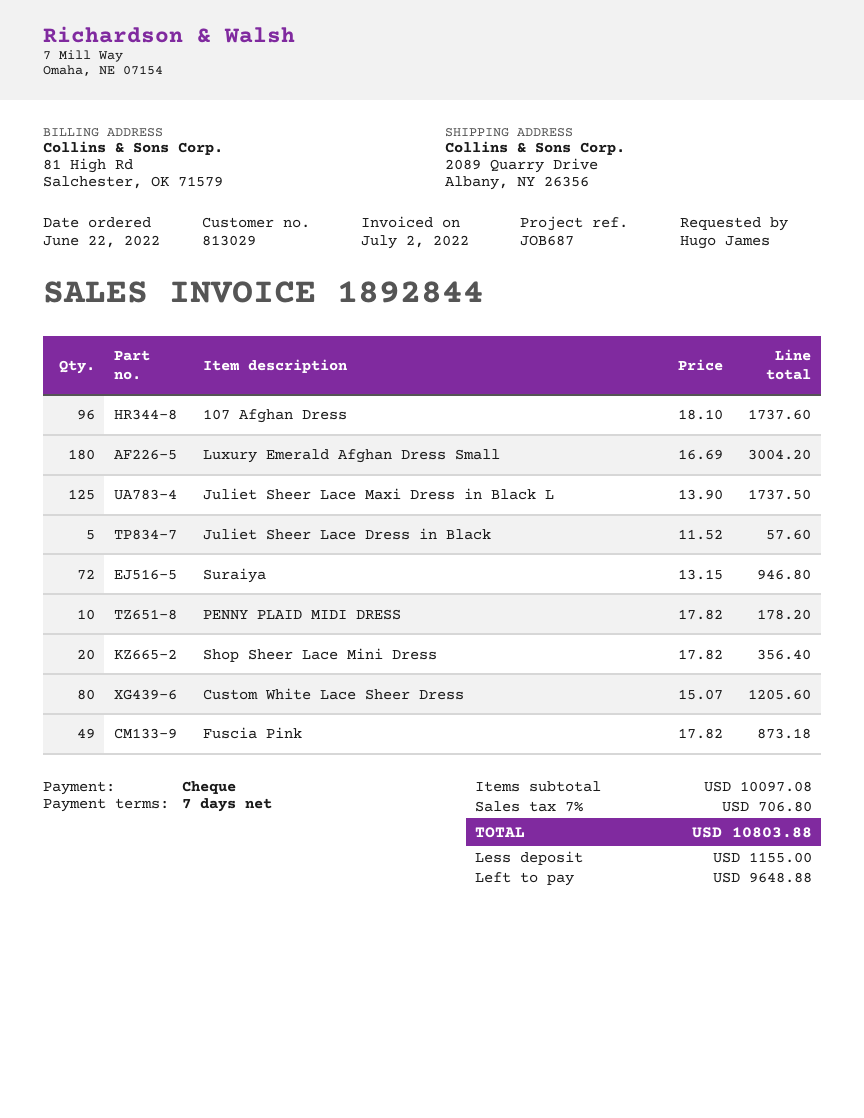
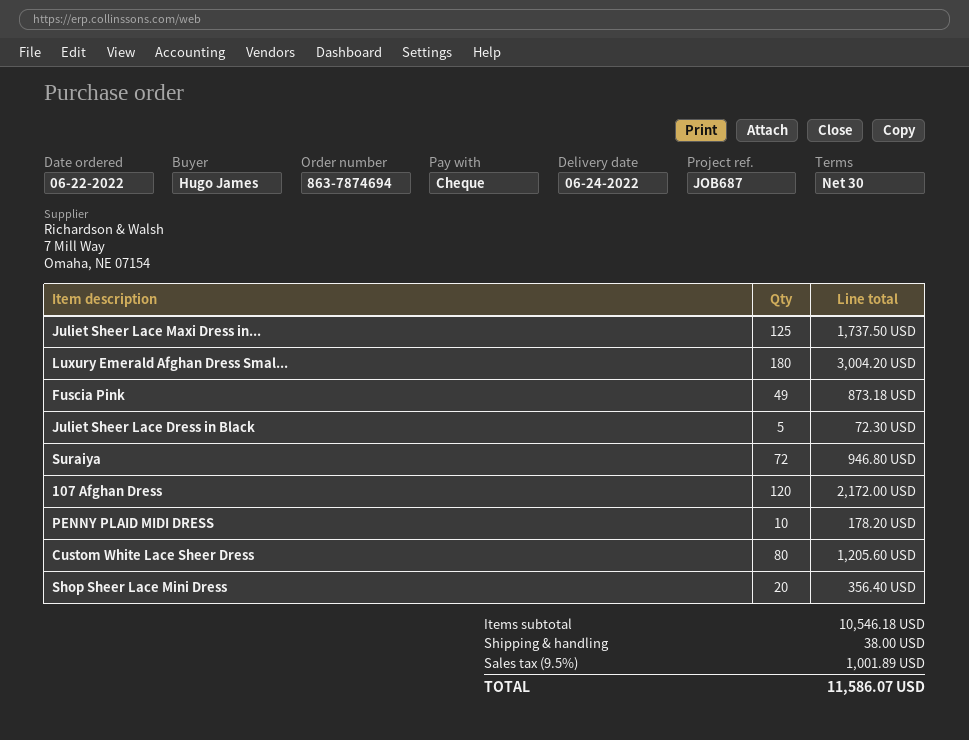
payment terms: 7 days -> 30 days
107 Afghan Dress: 96 for 1737.60 -> 120 for 2172.00
Juliet Sheer Lace Dress in Black: 5 for 57.60 -> 5 for 72.30
subtotal: 10097.08 -> 10546.18
shipping: none -> 38.00
tax: 7% = 706.80 -> 9.5% = 1001.89
total: 10803.88 -> 11586.07

